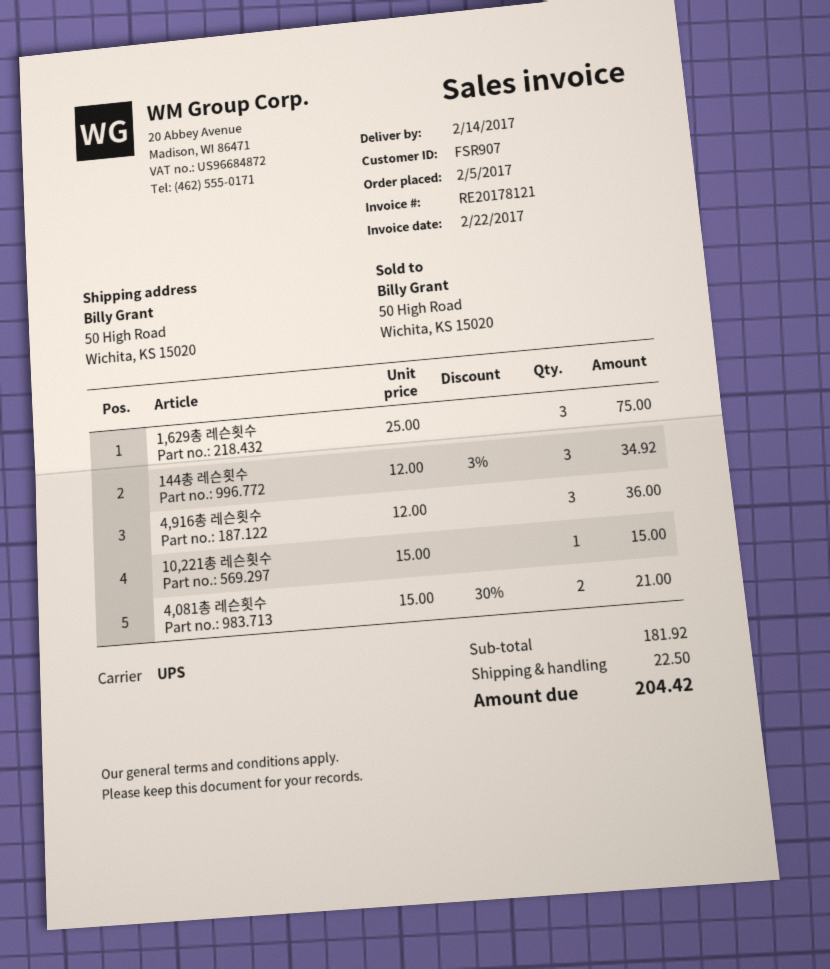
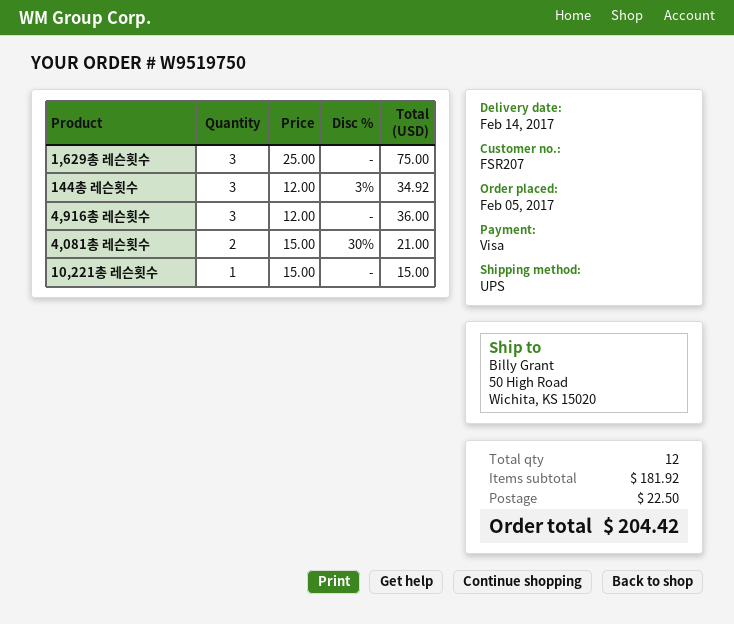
customer number: FSR907 -> FSR207

